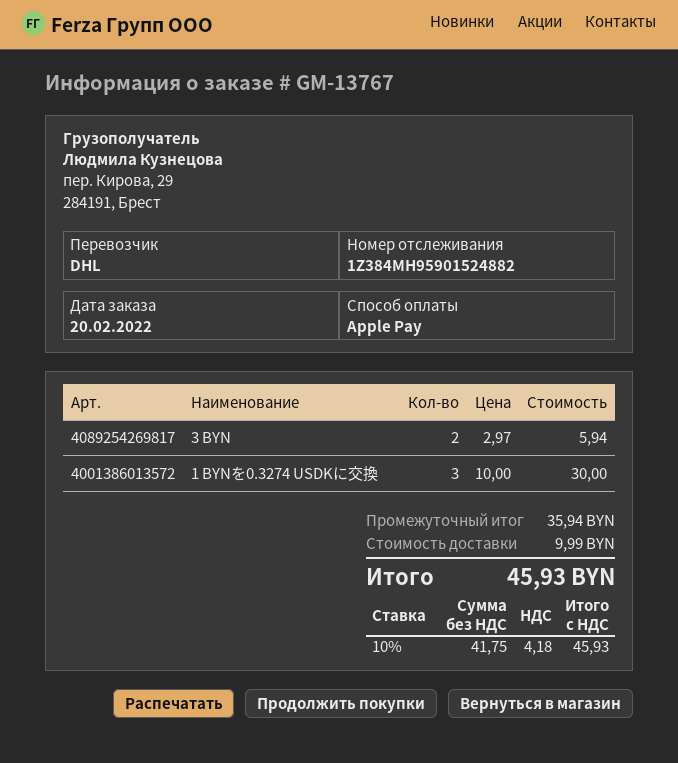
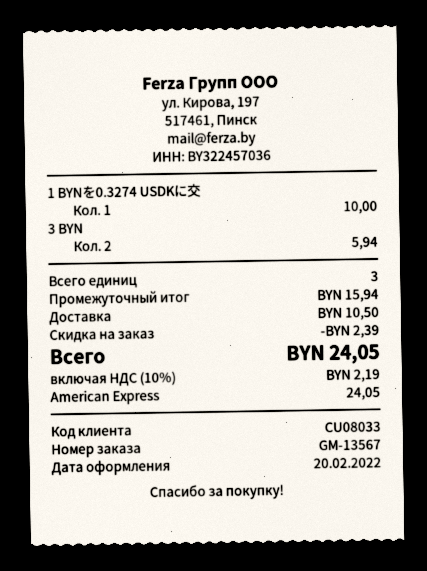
order number: GM-13767 -> GM-13567
payment method: Apple Pay -> American Express
1 BYNを0.3274 USDKに交換: 3 for 30.00 -> 1 for 10.00
subtotal: 35.94 -> 15.94
discount: none -> 2.39
shipping: 9.99 -> 10.50
tax: 10% = 4.18 -> 10% = 2.19
total: 45.93 -> 24.05

